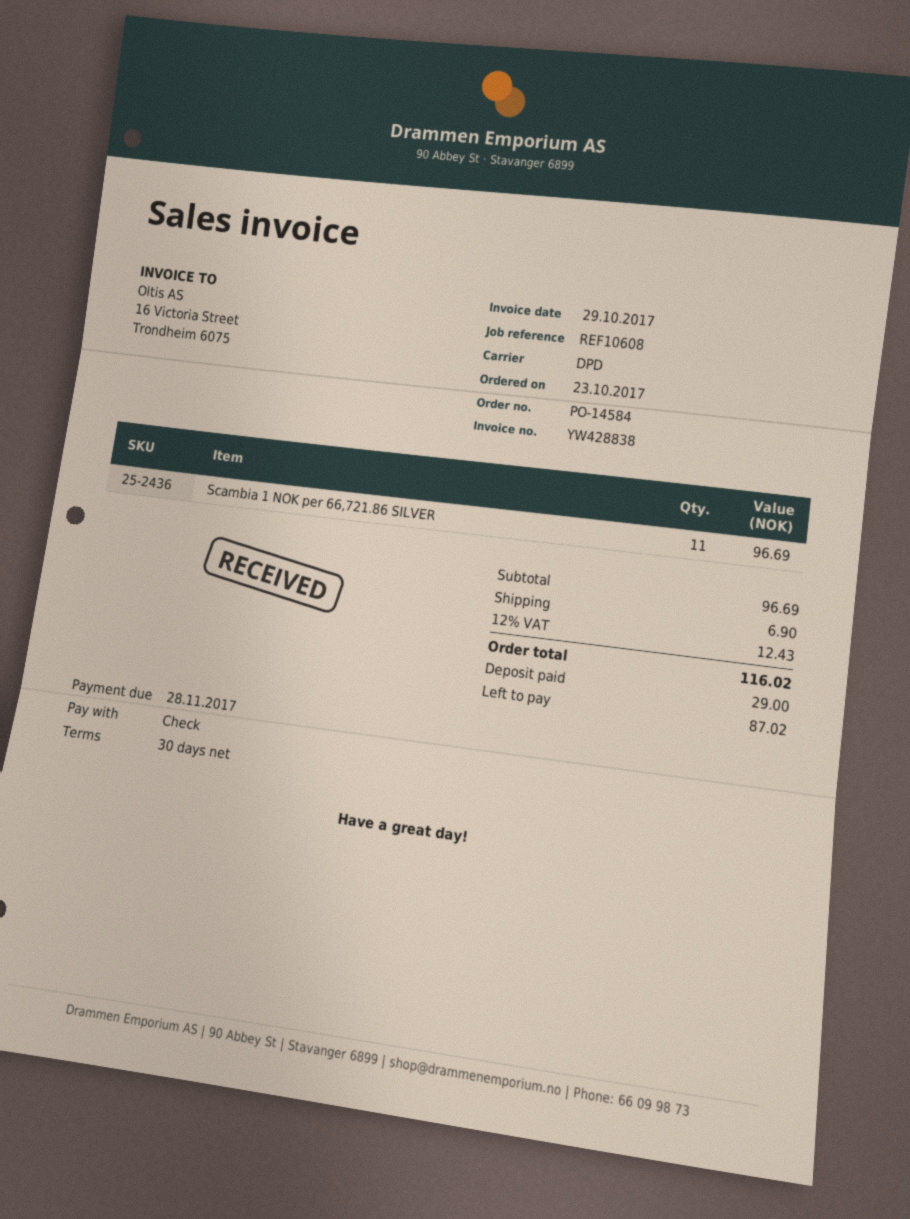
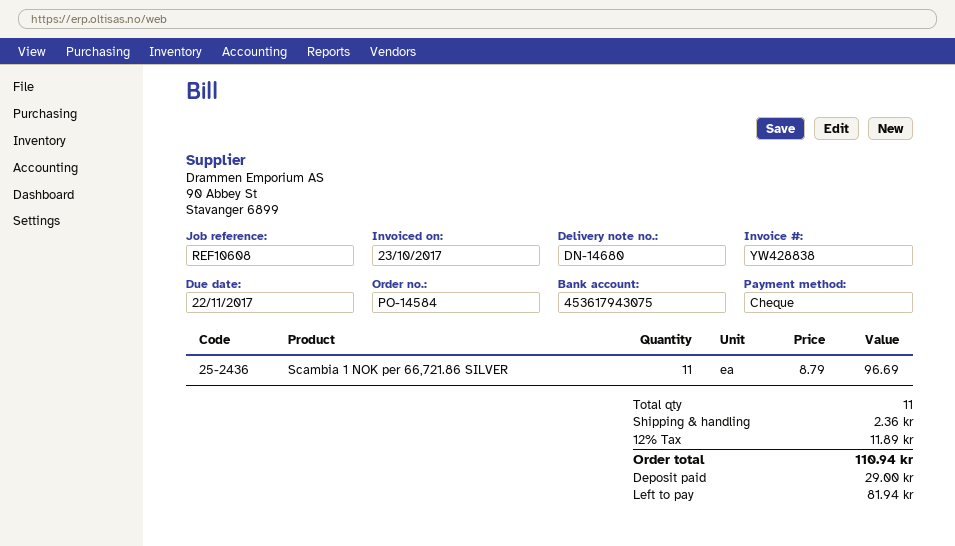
invoice date: 2017-10-29 -> 2017-10-23
due date: 2017-11-28 -> 2017-11-22
shipping: 6.90 -> 2.36
tax: 12% = 12.43 -> 12% = 11.89
total: 116.02 -> 110.94
balance: 87.02 -> 81.94

